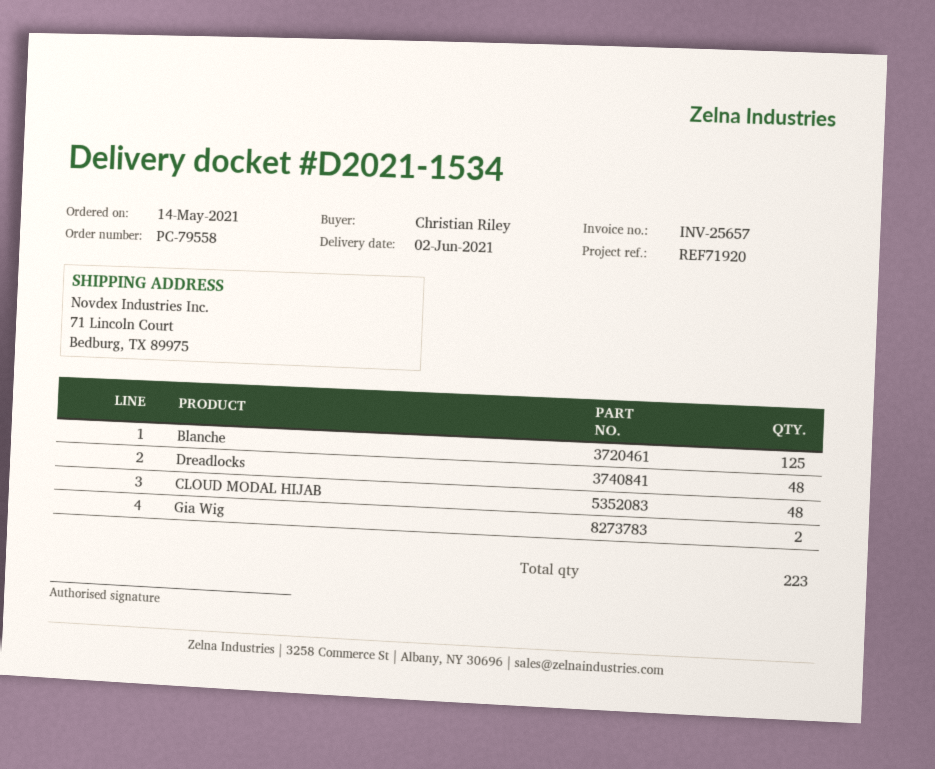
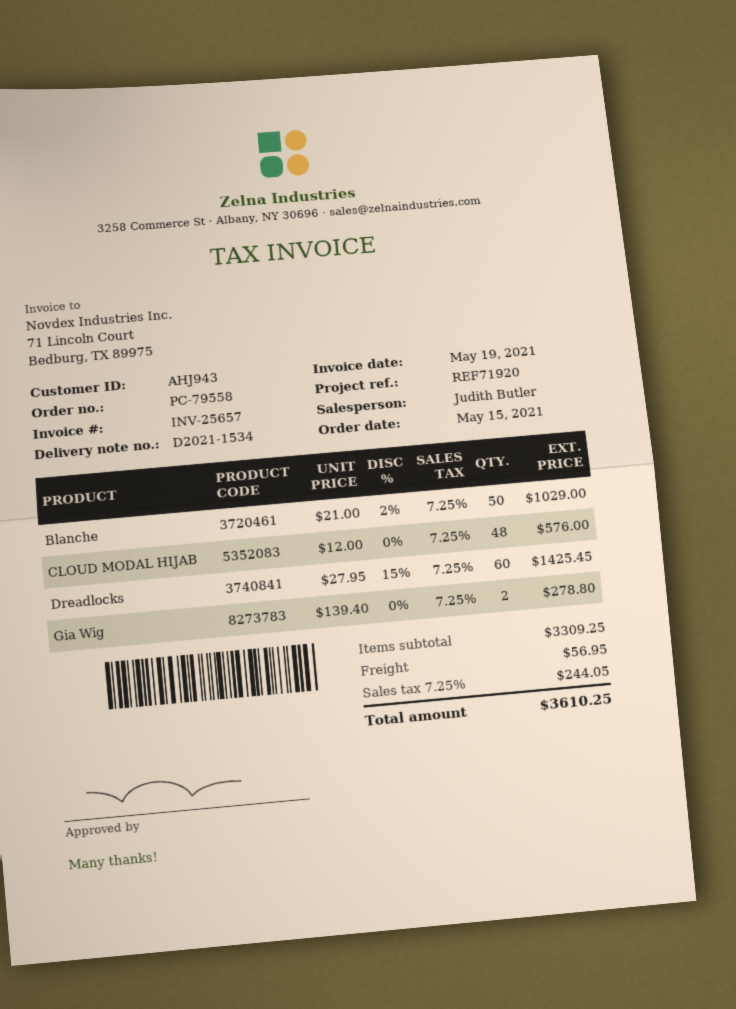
order date: 2021-05-14 -> 2021-05-15
Blanche: 125 -> 50
Dreadlocks: 48 -> 60

